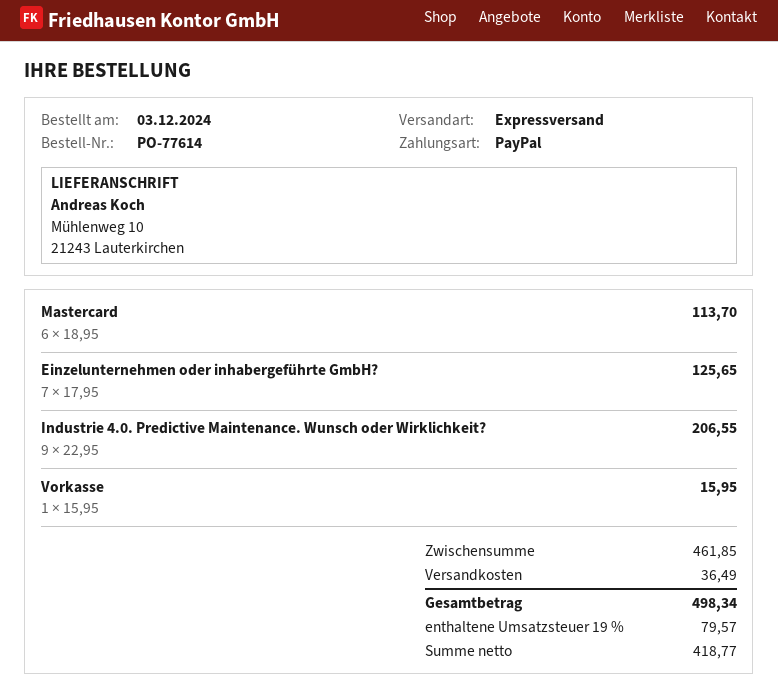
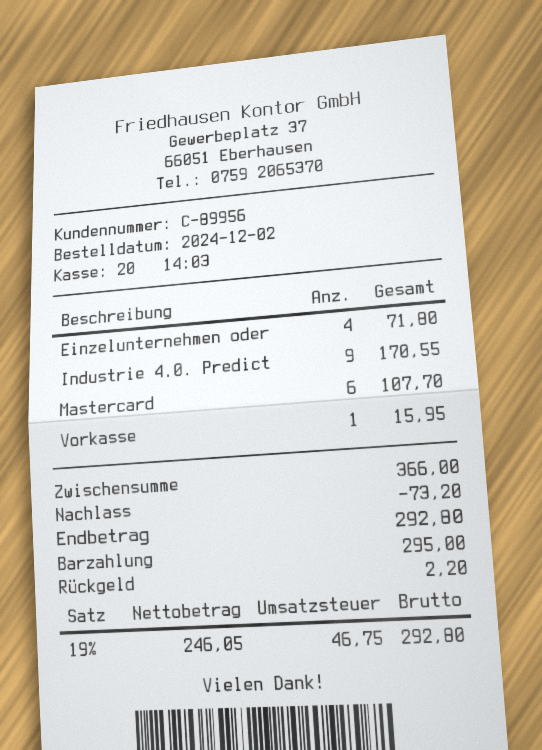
order date: 2024-12-03 -> 2024-12-02
payment method: PayPal -> cash
Mastercard: 6 for 113.70 -> 6 for 107.70
Einzelunternehmen oder inhabergeführte GmbH?: 7 for 125.65 -> 4 for 71.80
Industrie 4.0. Predictive Maintenance. Wunsch oder Wirklichkeit?: 9 for 206.55 -> 9 for 170.55
subtotal: 461.85 -> 366.00
discount: none -> 73.20
shipping: 36.49 -> none
net: 418.77 -> 246.05
tax: 19% = 79.57 -> 19% = 46.75
total: 498.34 -> 292.80

